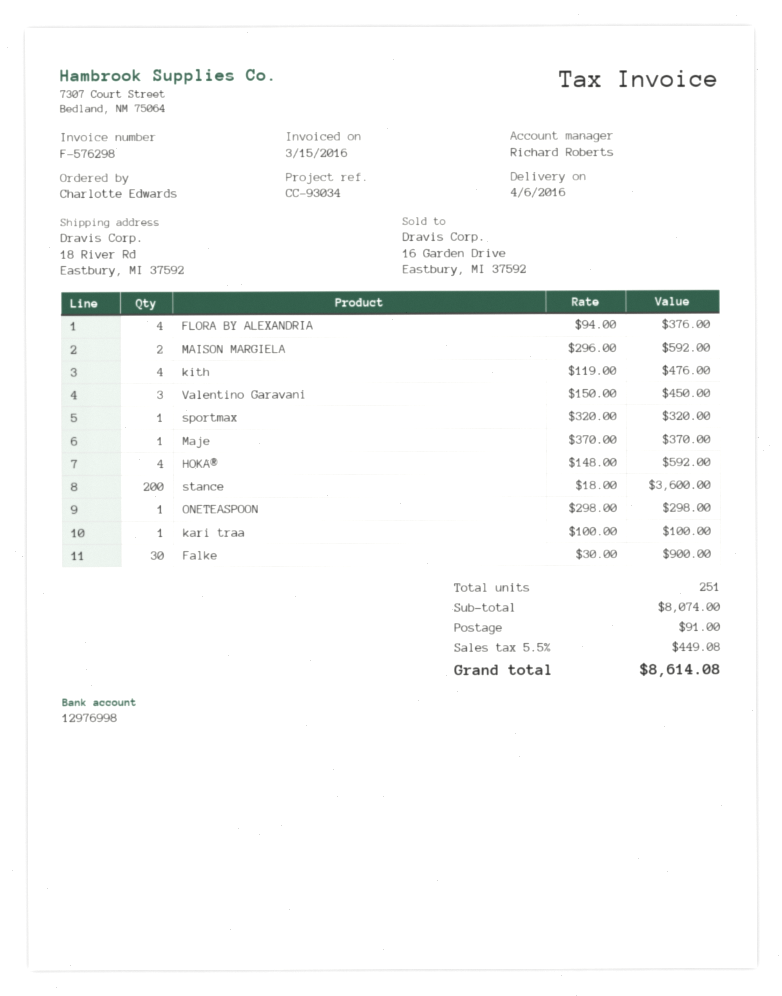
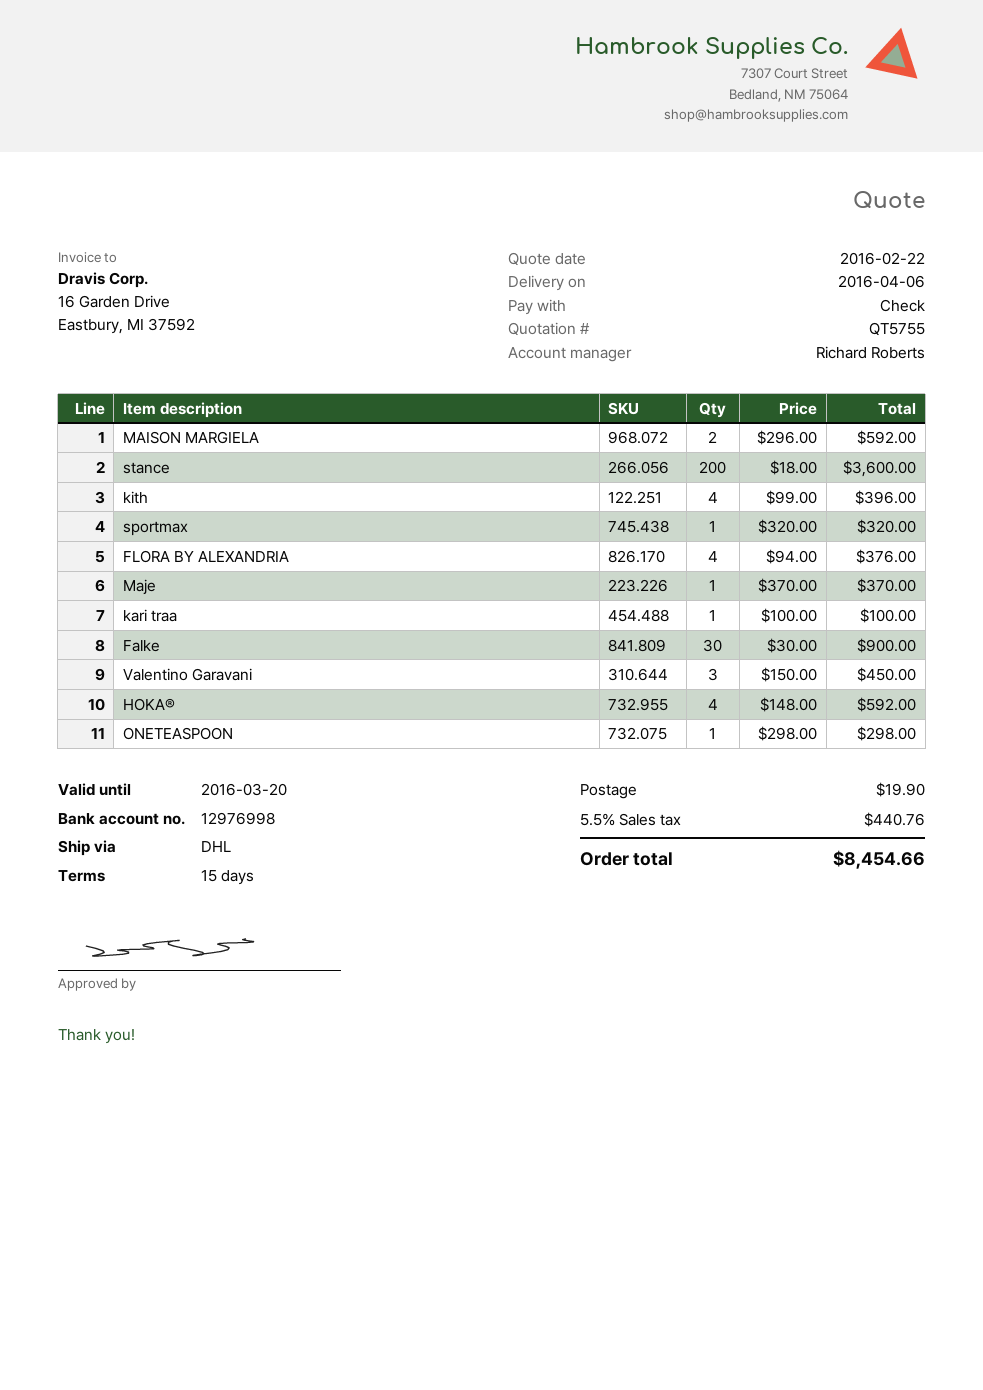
kith: 4 x 119.00 = 476.00 -> 4 x 99.00 = 396.00
shipping: 91.00 -> 19.90
tax: 5.5% = 449.08 -> 5.5% = 440.76
total: 8614.08 -> 8454.66

